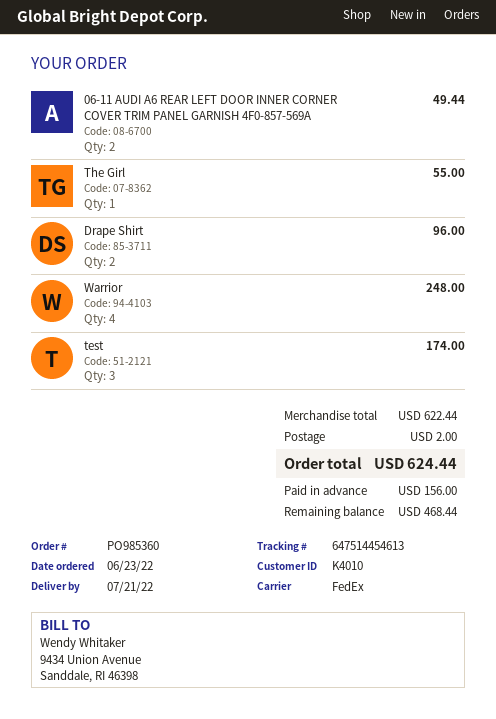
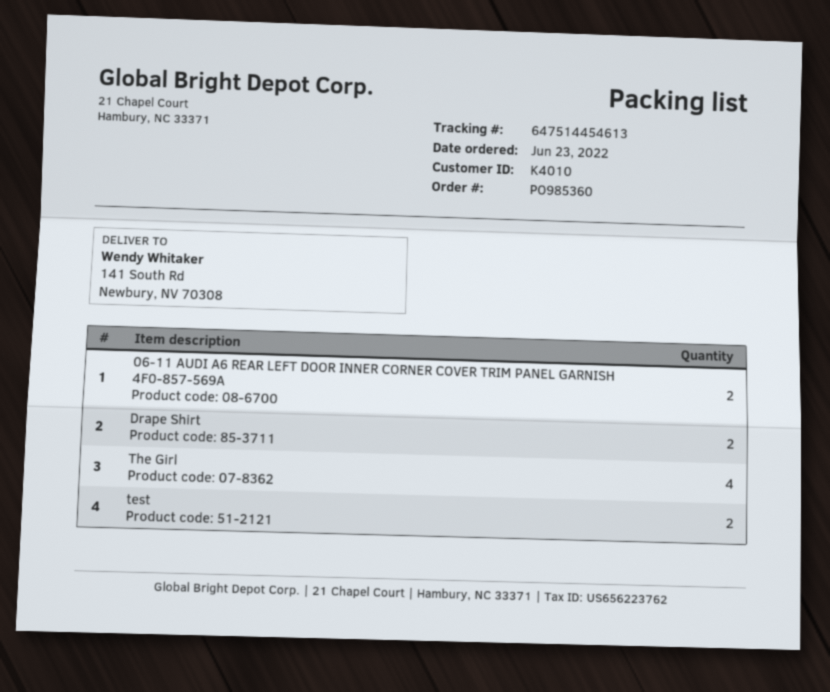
The Girl: 1 -> 4
Warrior: 4 -> none
test: 3 -> 2

